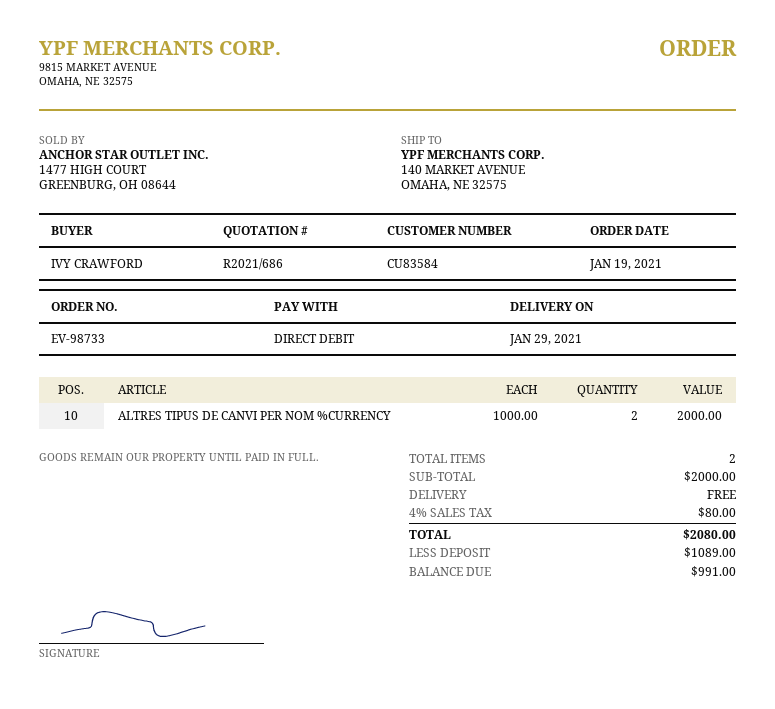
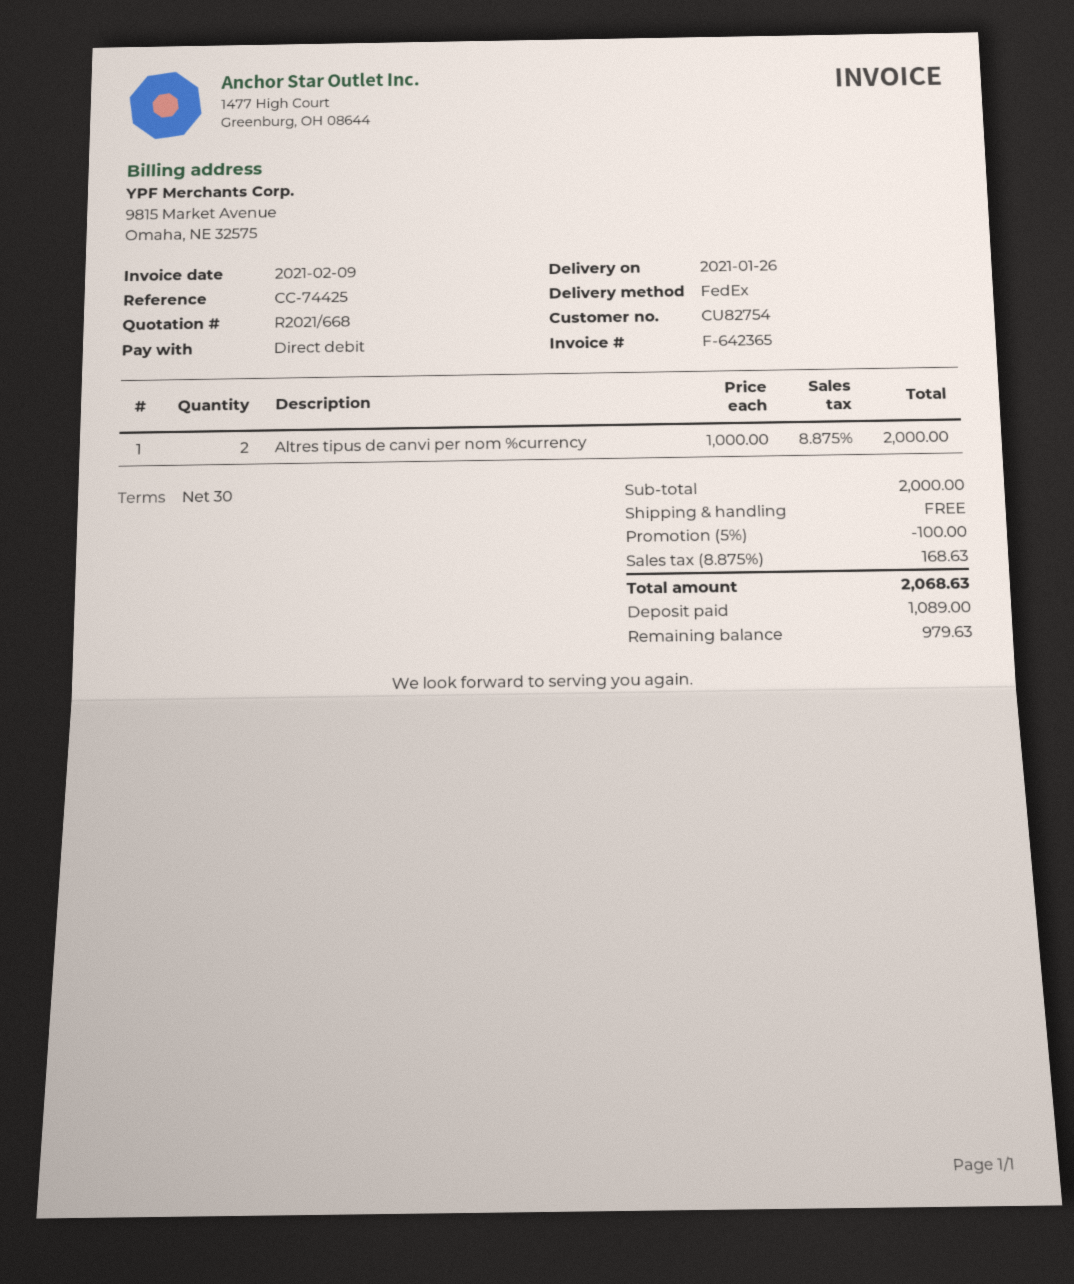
quote number: R2021/686 -> R2021/668
delivery date: 2021-01-29 -> 2021-01-26
customer number: CU83584 -> CU82754
discount: none -> 5% = 100.00
tax: 4% = 80.00 -> 8.875% = 168.63
total: 2080.00 -> 2068.63
balance: 991.00 -> 979.63

